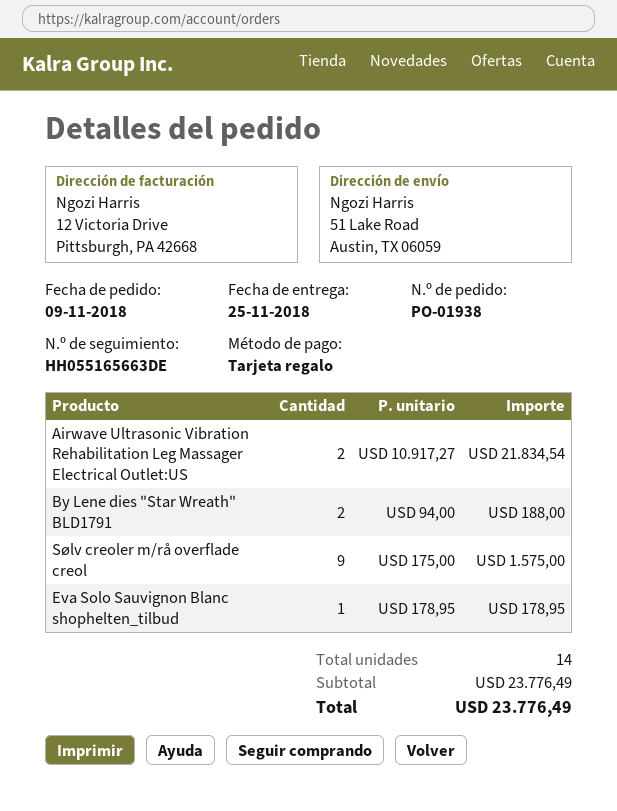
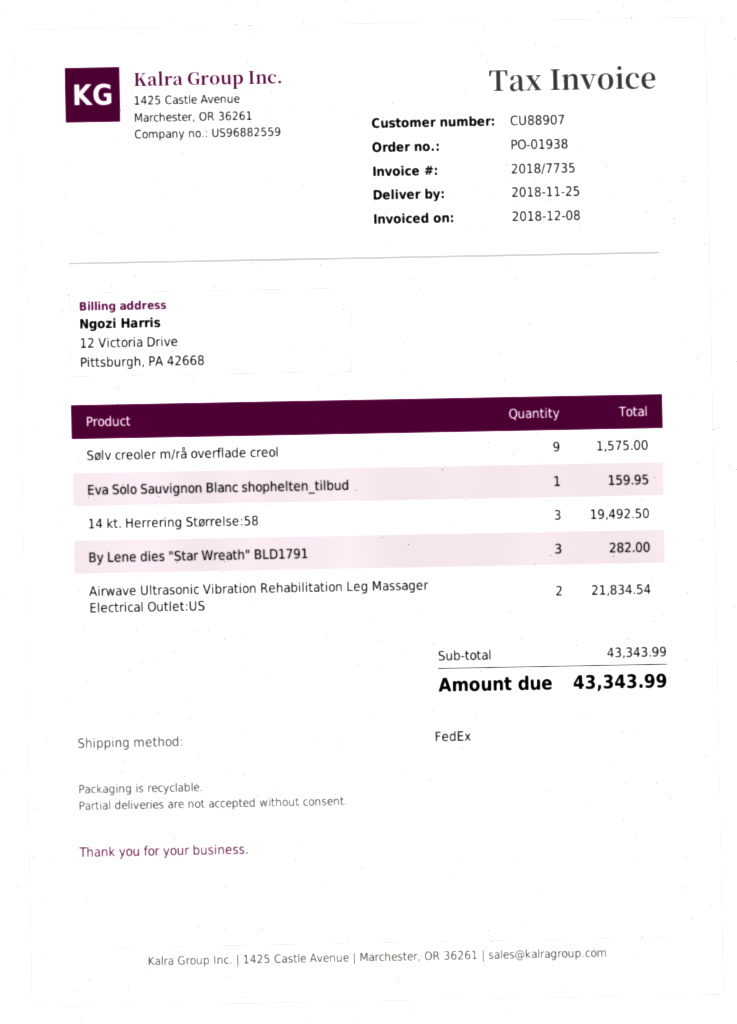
By Lene dies "Star Wreath" BLD1791: 2 for 188.00 -> 3 for 282.00
Eva Solo Sauvignon Blanc shophelten_tilbud: 1 for 178.95 -> 1 for 159.95
14 kt. Herrering Størrelse:58: none -> 3 for 19492.50
subtotal: 23776.49 -> 43343.99
total: 23776.49 -> 43343.99

